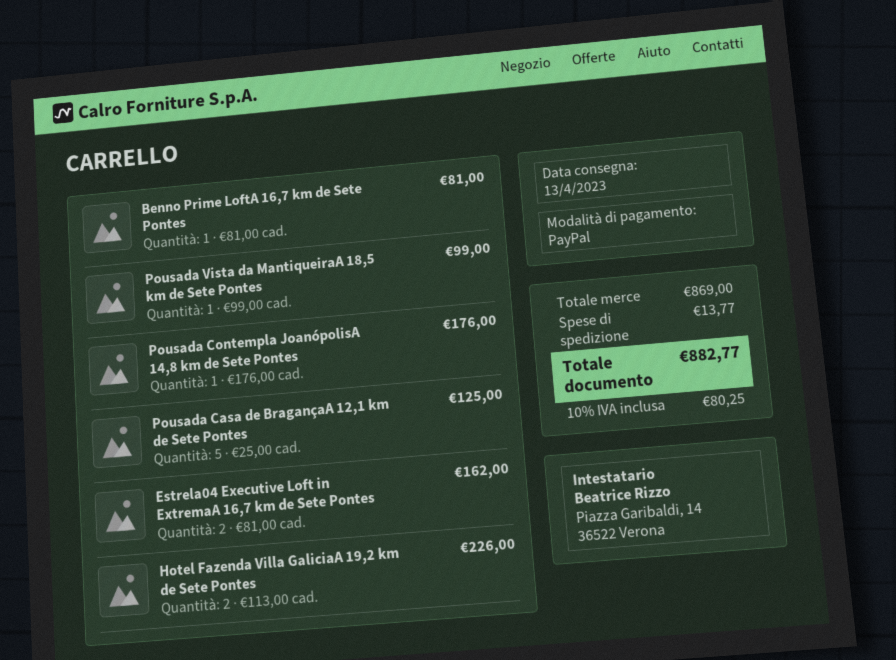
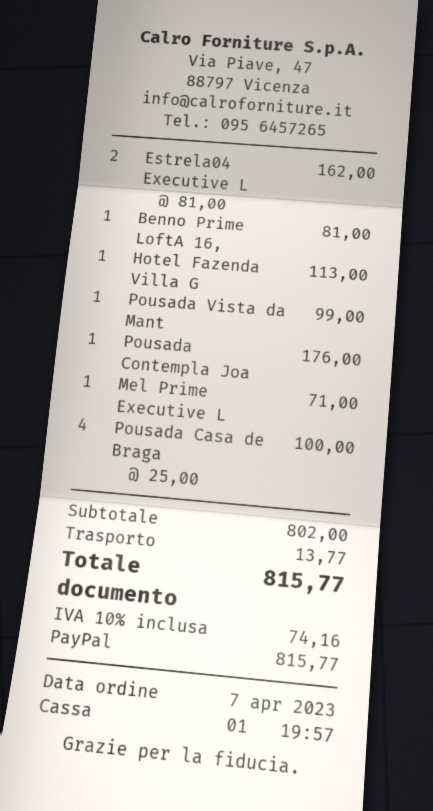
Pousada Casa de BragançaA 12,1 km de Sete Pontes: 5 x 25.00 = 125.00 -> 4 x 25.00 = 100.00
Hotel Fazenda Villa GaliciaA 19,2 km de Sete Pontes: 2 x 113.00 = 226.00 -> 1 x 113.00 = 113.00
Mel Prime Executive L: none -> 1 x 71.00 = 71.00
subtotal: 869.00 -> 802.00
tax: 10% = 80.25 -> 10% = 74.16
total: 882.77 -> 815.77

